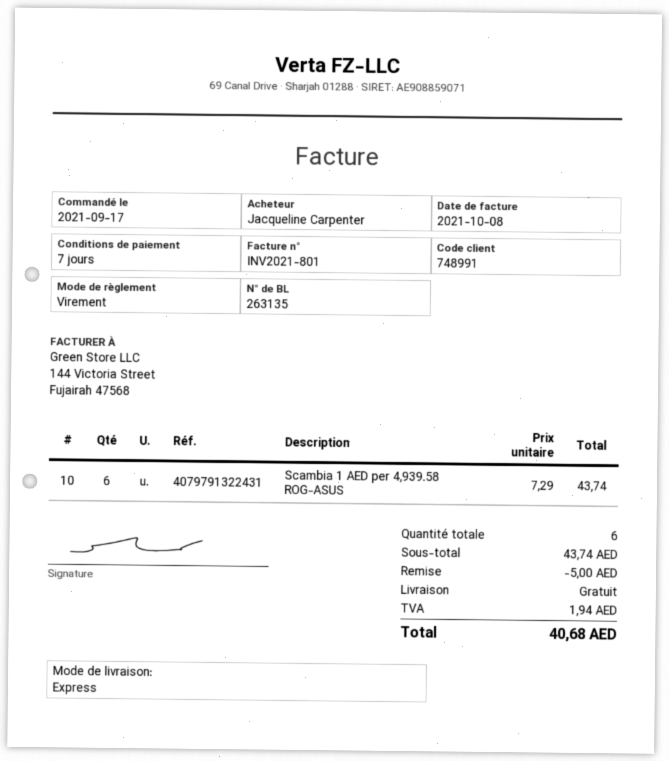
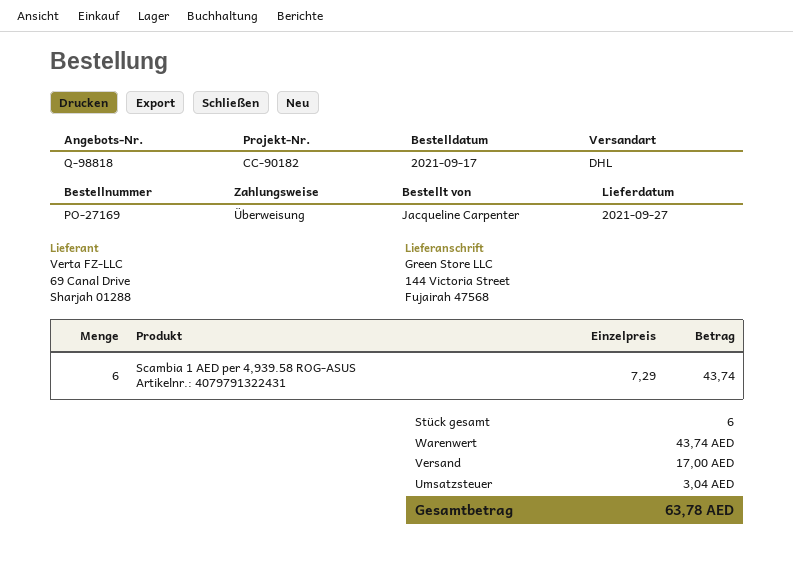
shipping method: express -> DHL
discount: 5.00 -> none
shipping: 0.00 -> 17.00
tax: 1.94 -> 3.04
total: 40.68 -> 63.78

